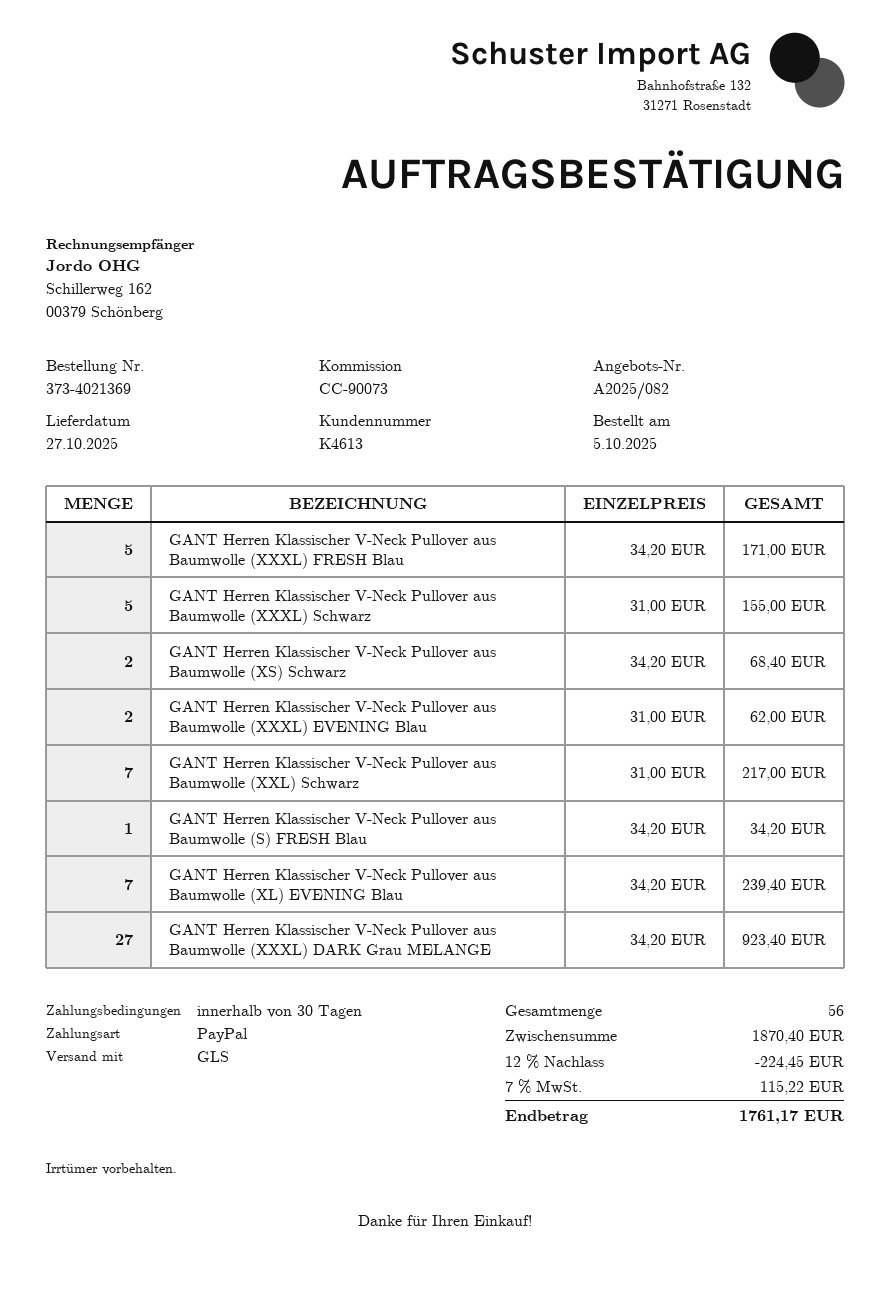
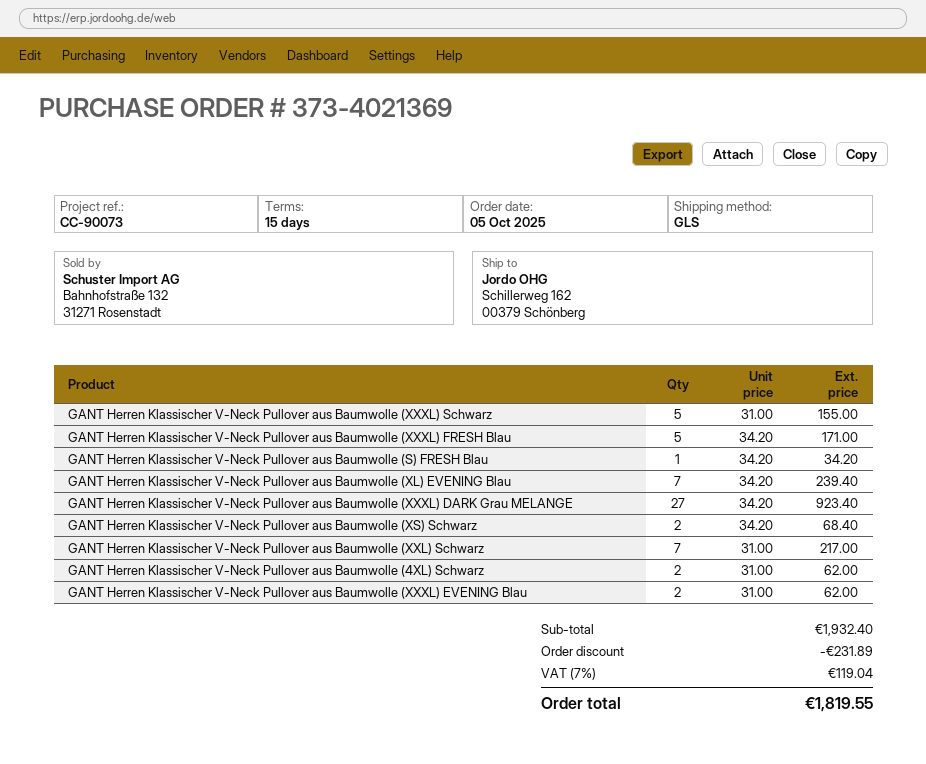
payment terms: 30 days -> 15 days
GANT Herren Klassischer V-Neck Pullover aus Baumwolle (4XL) Schwarz: none -> 2 x 31.00 = 62.00
subtotal: 1870.40 -> 1932.40
discount: 224.45 -> 231.89
tax: 7% = 115.22 -> 7% = 119.04
total: 1761.17 -> 1819.55

